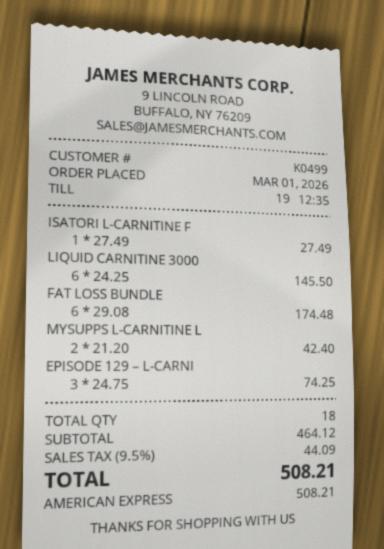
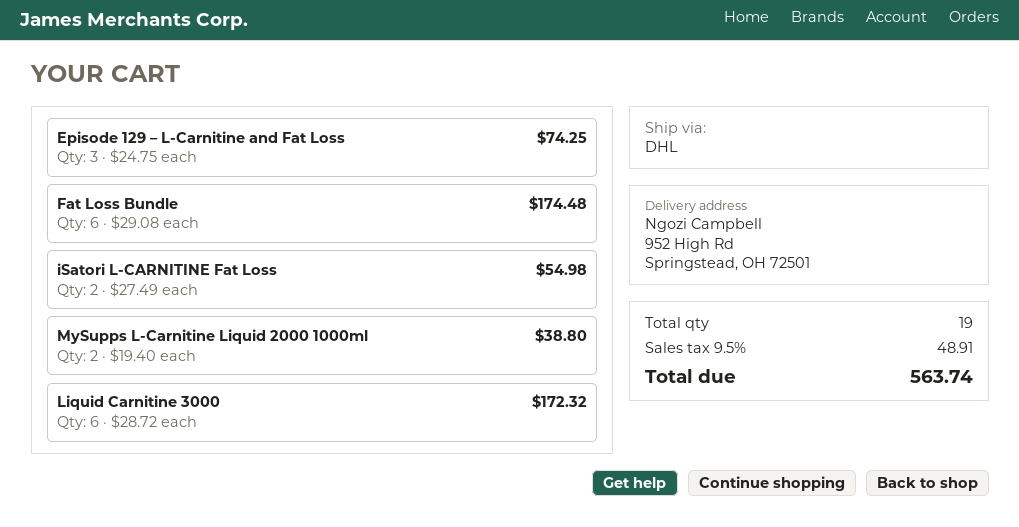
ISATORI L-CARNITINE F: 1 x 27.49 = 27.49 -> 2 x 27.49 = 54.98
LIQUID CARNITINE 3000: 6 x 24.25 = 145.50 -> 6 x 28.72 = 172.32
MYSUPPS L-CARNITINE L: 2 x 21.20 = 42.40 -> 2 x 19.40 = 38.80
total quantity: 18 -> 19
tax: 9.5% = 44.09 -> 9.5% = 48.91
total: 508.21 -> 563.74

